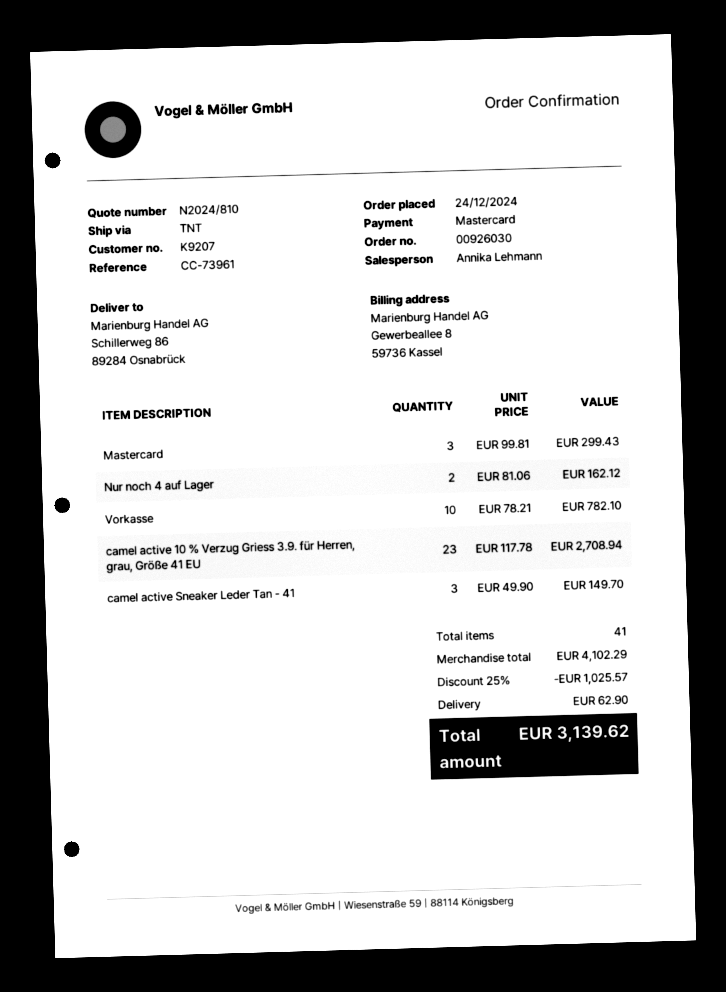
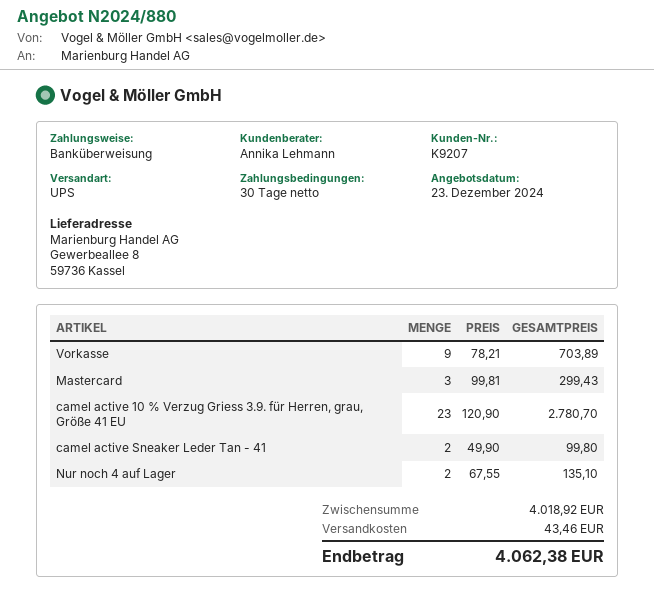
quote number: N2024/810 -> N2024/880
payment method: Mastercard -> bank transfer
shipping method: TNT -> UPS
ship to: Schillerweg 86, 89284 Osnabrück -> Gewerbeallee 8, 59736 Kassel
Nur noch 4 auf Lager: 2 x 81.06 = 162.12 -> 2 x 67.55 = 135.10
Vorkasse: 10 x 78.21 = 782.10 -> 9 x 78.21 = 703.89
camel active 10 % Verzug Griess 3.9. für Herren, grau, Größe 41 EU: 23 x 117.78 = 2708.94 -> 23 x 120.90 = 2780.70
camel active Sneaker Leder Tan - 41: 3 x 49.90 = 149.70 -> 2 x 49.90 = 99.80
subtotal: 4102.29 -> 4018.92
discount: 25% = 1025.57 -> none
shipping: 62.90 -> 43.46
total: 3139.62 -> 4062.38

